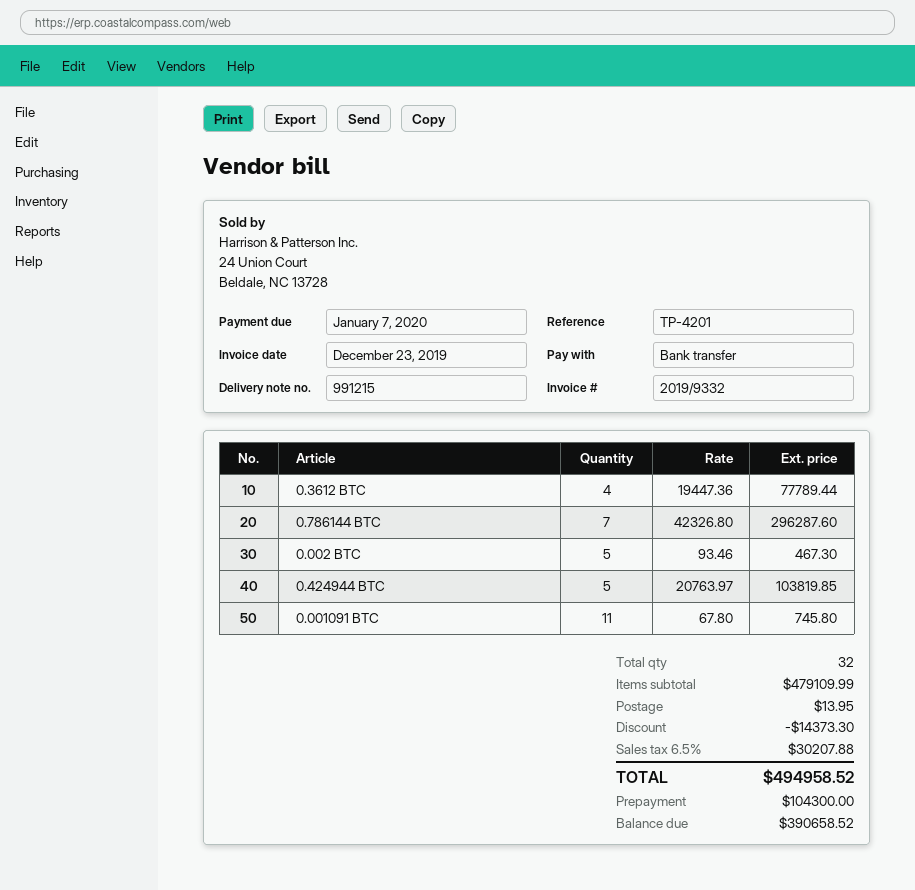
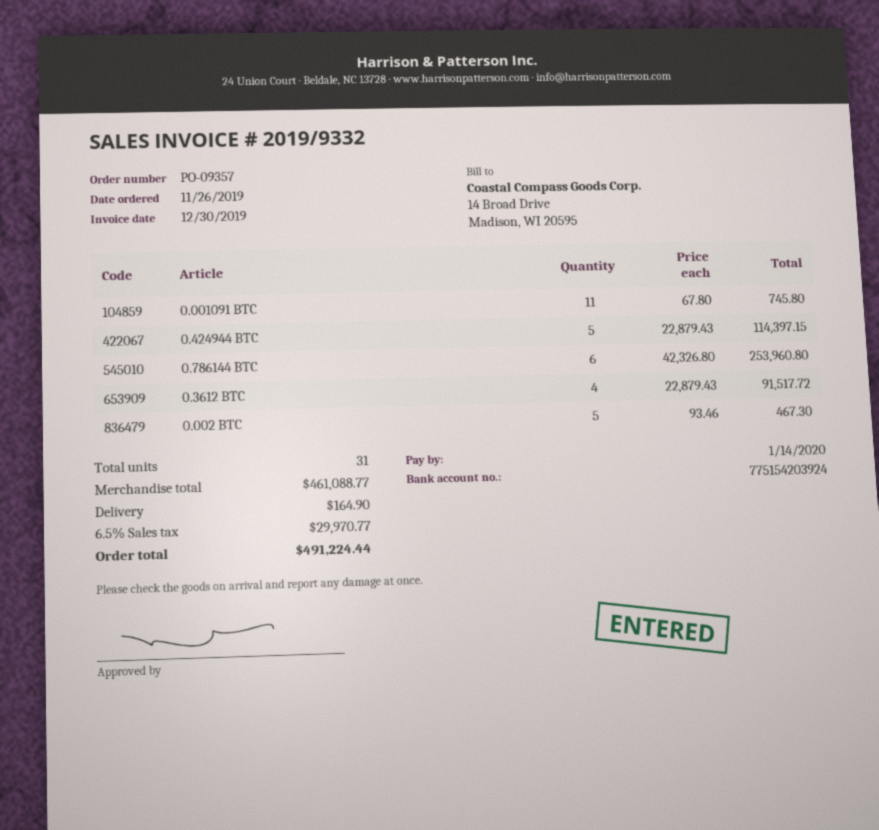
invoice date: 2019-12-23 -> 2019-12-30
due date: 2020-01-07 -> 2020-01-14
0.3612 BTC: 4 x 19447.36 = 77789.44 -> 4 x 22879.43 = 91517.72
0.786144 BTC: 7 x 42326.80 = 296287.60 -> 6 x 42326.80 = 253960.80
0.424944 BTC: 5 x 20763.97 = 103819.85 -> 5 x 22879.43 = 114397.15
total quantity: 32 -> 31
subtotal: 479109.99 -> 461088.77
discount: 14373.30 -> none
shipping: 13.95 -> 164.90
tax: 6.5% = 30207.88 -> 6.5% = 29970.77
total: 494958.52 -> 491224.44

